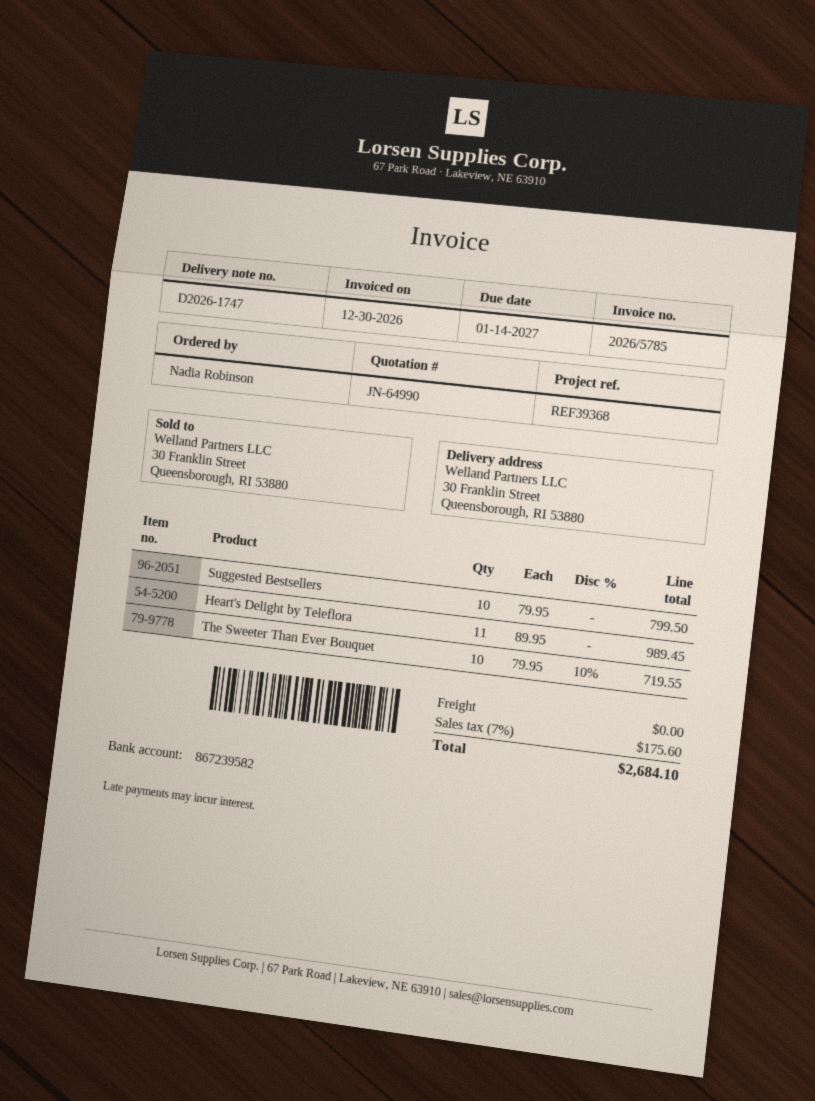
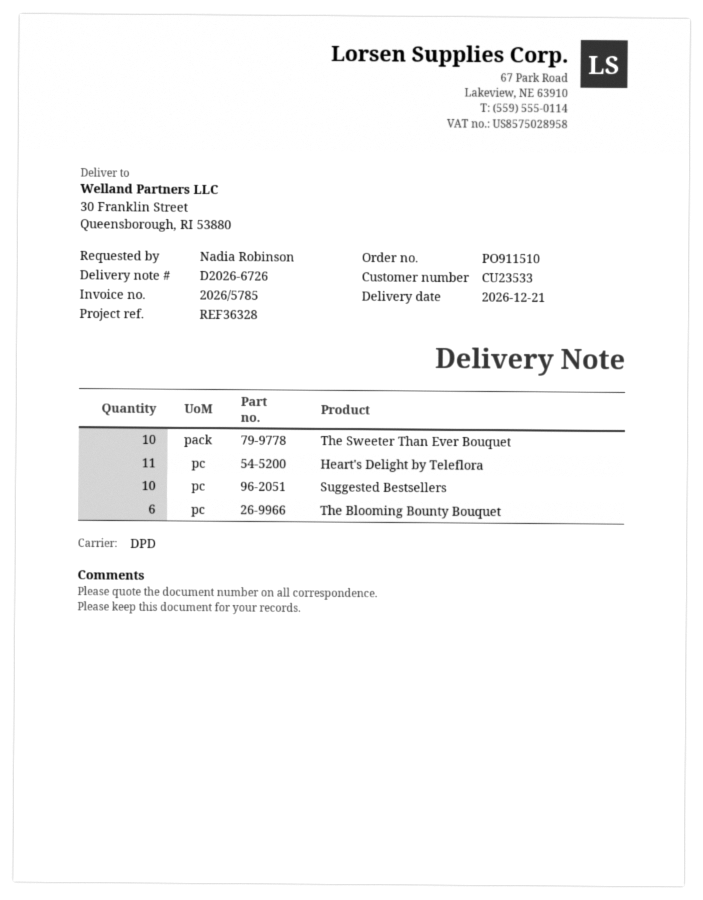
delivery note number: D2026-1747 -> D2026-6726
reference: REF39368 -> REF36328
The Blooming Bounty Bouquet: none -> 6

